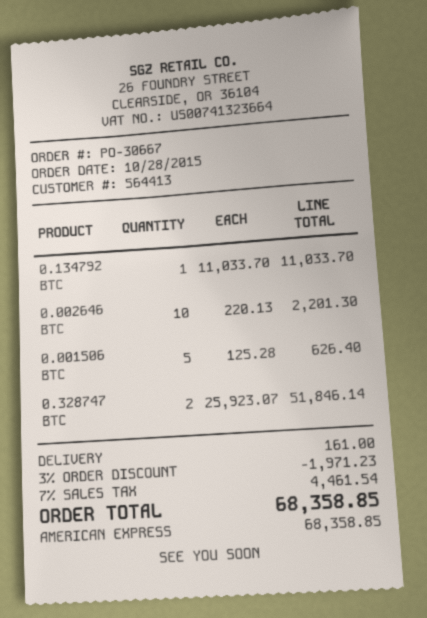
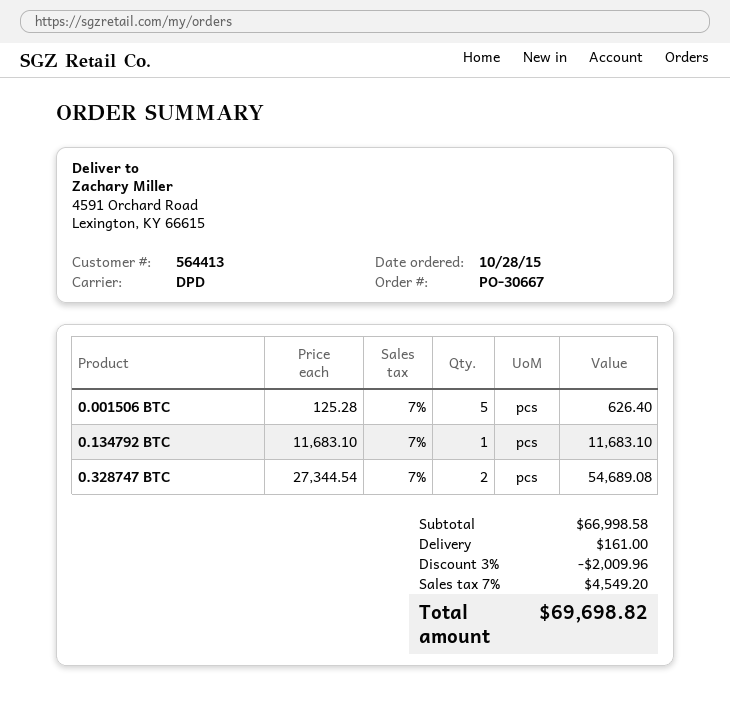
0.134792 BTC: 1 x 11033.70 = 11033.70 -> 1 x 11683.10 = 11683.10
0.002646 BTC: 10 x 220.13 = 2201.30 -> none
0.328747 BTC: 2 x 25923.07 = 51846.14 -> 2 x 27344.54 = 54689.08
discount: 3% = 1971.23 -> 3% = 2009.96
tax: 7% = 4461.54 -> 7% = 4549.20
total: 68358.85 -> 69698.82

